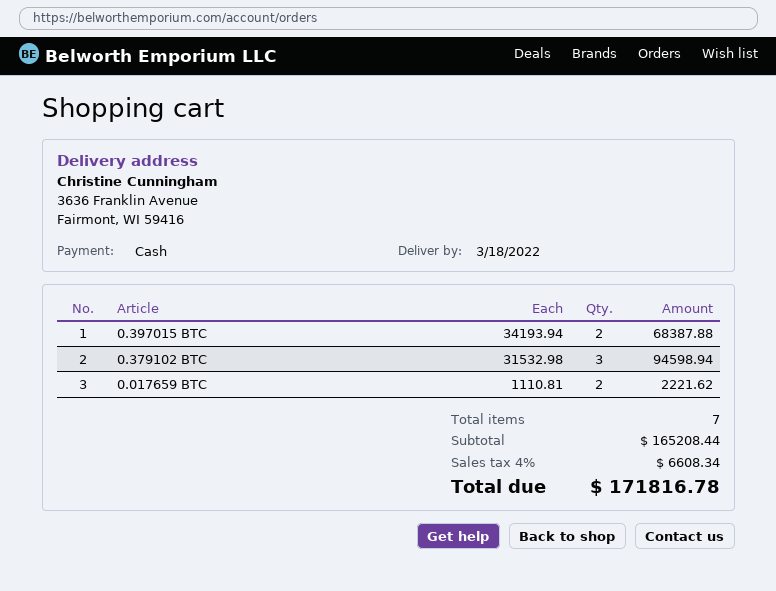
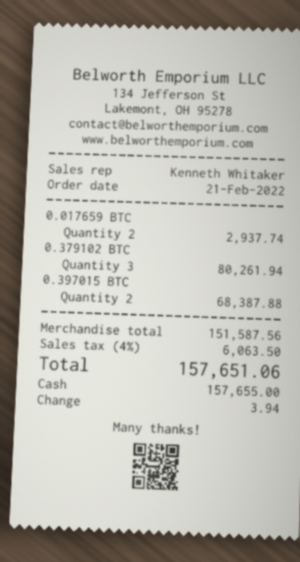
0.379102 BTC: 3 for 94598.94 -> 3 for 80261.94
0.017659 BTC: 2 for 2221.62 -> 2 for 2937.74
subtotal: 165208.44 -> 151587.56
tax: 4% = 6608.34 -> 4% = 6063.50
total: 171816.78 -> 157651.06

